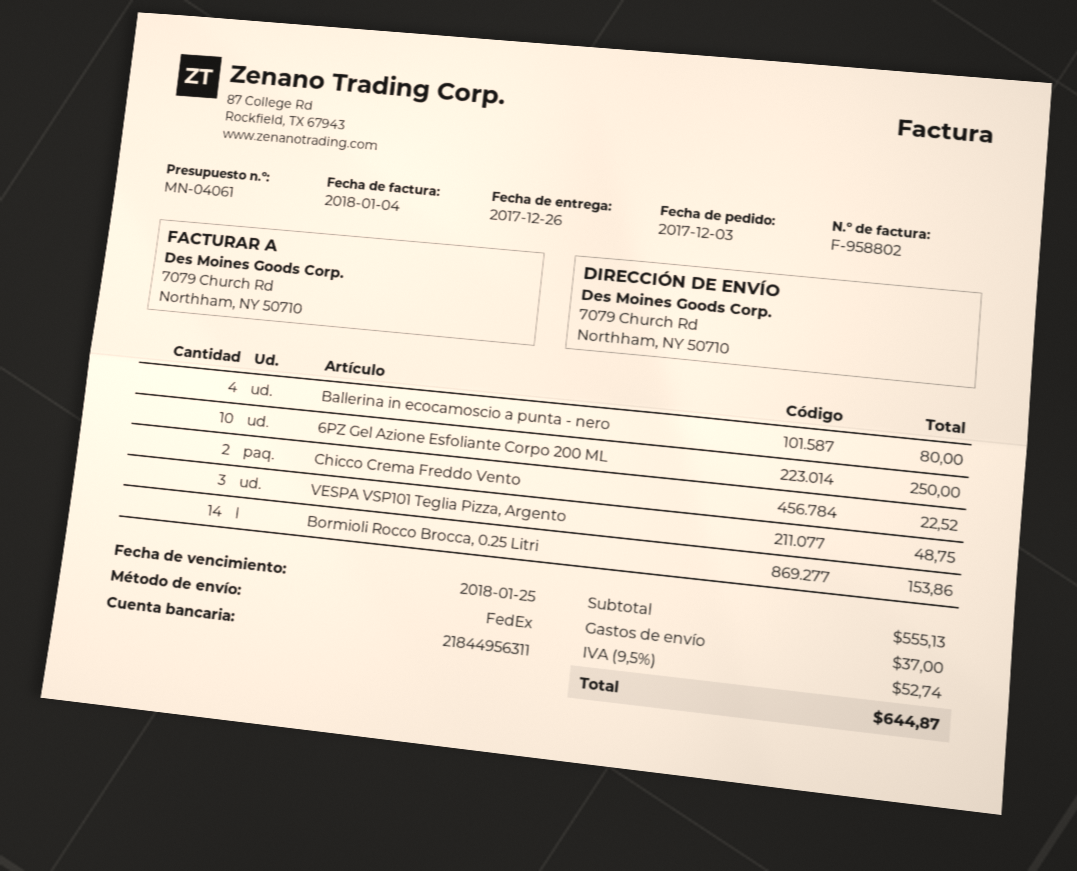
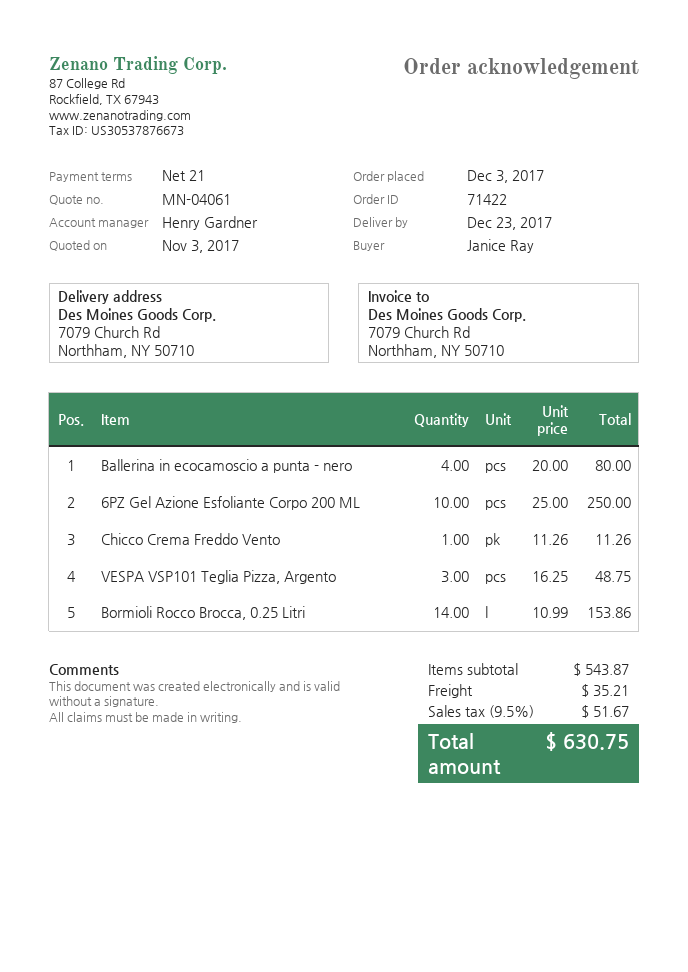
delivery date: 2017-12-26 -> 2017-12-23
Chicco Crema Freddo Vento: 2 for 22.52 -> 1 for 11.26
subtotal: 555.13 -> 543.87
shipping: 37.00 -> 35.21
tax: 9.5% = 52.74 -> 9.5% = 51.67
total: 644.87 -> 630.75

